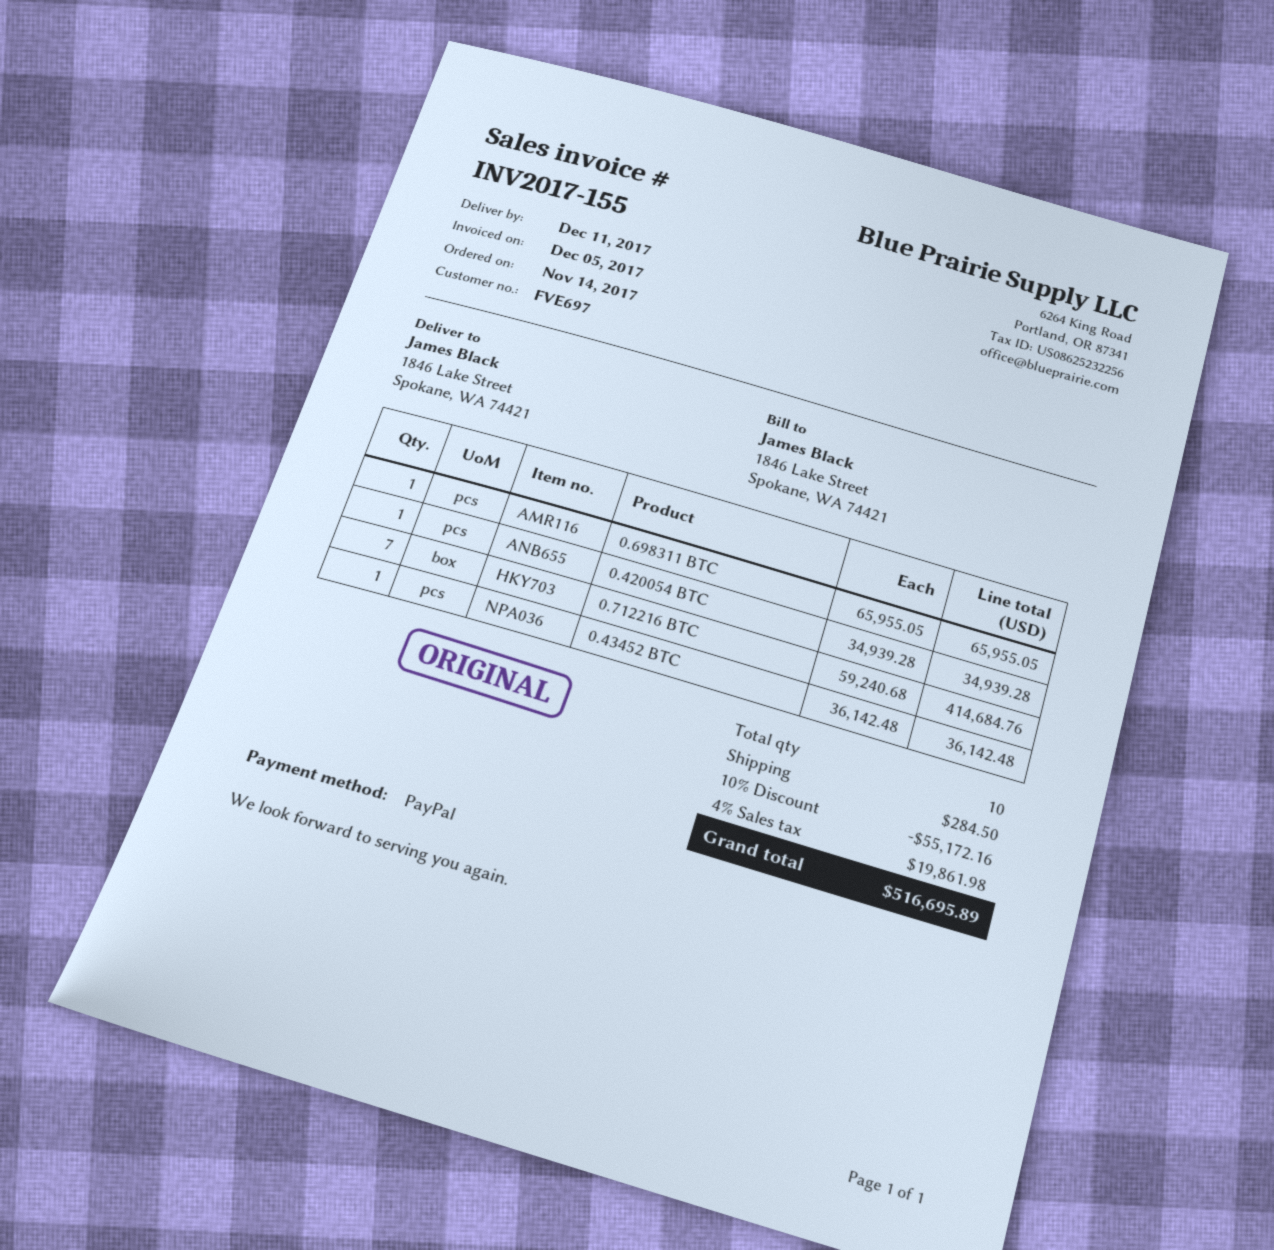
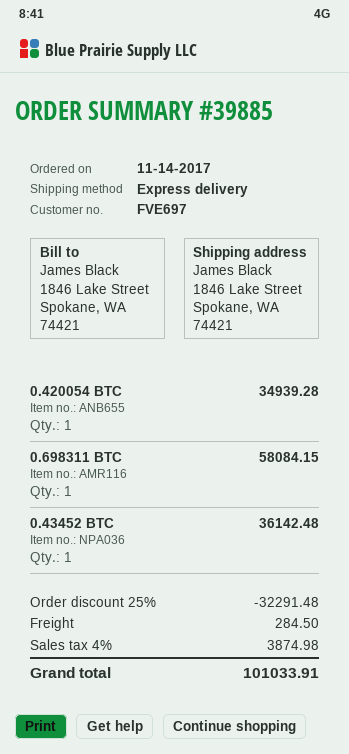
0.698311 BTC: 1 for 65955.05 -> 1 for 58084.15
0.712216 BTC: 7 for 414684.76 -> none
discount: 10% = 55172.16 -> 25% = 32291.48
tax: 4% = 19861.98 -> 4% = 3874.98
total: 516695.89 -> 101033.91

